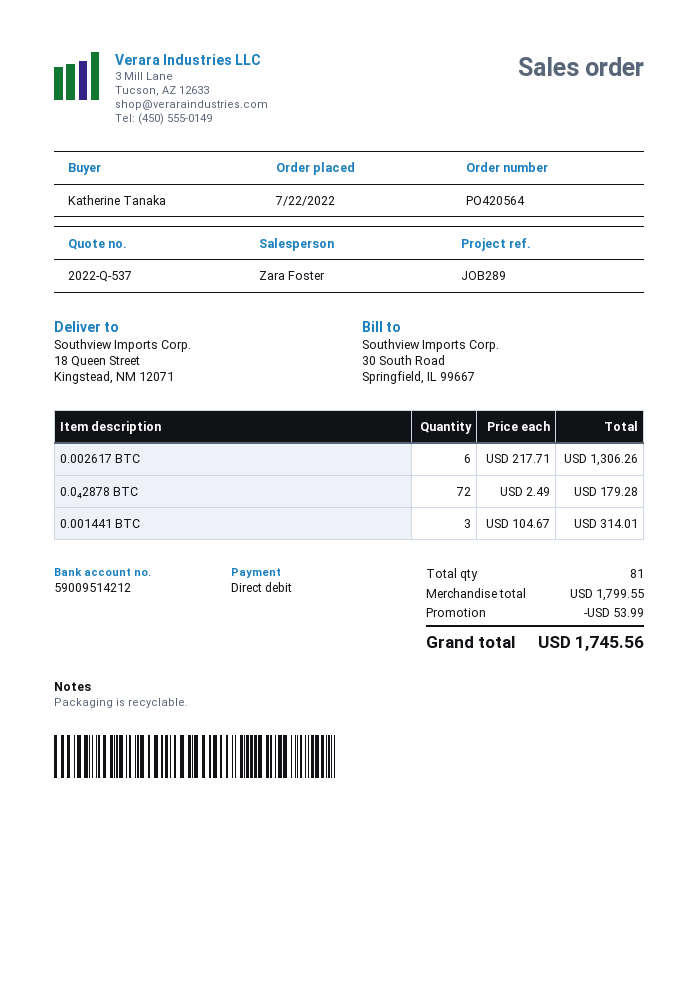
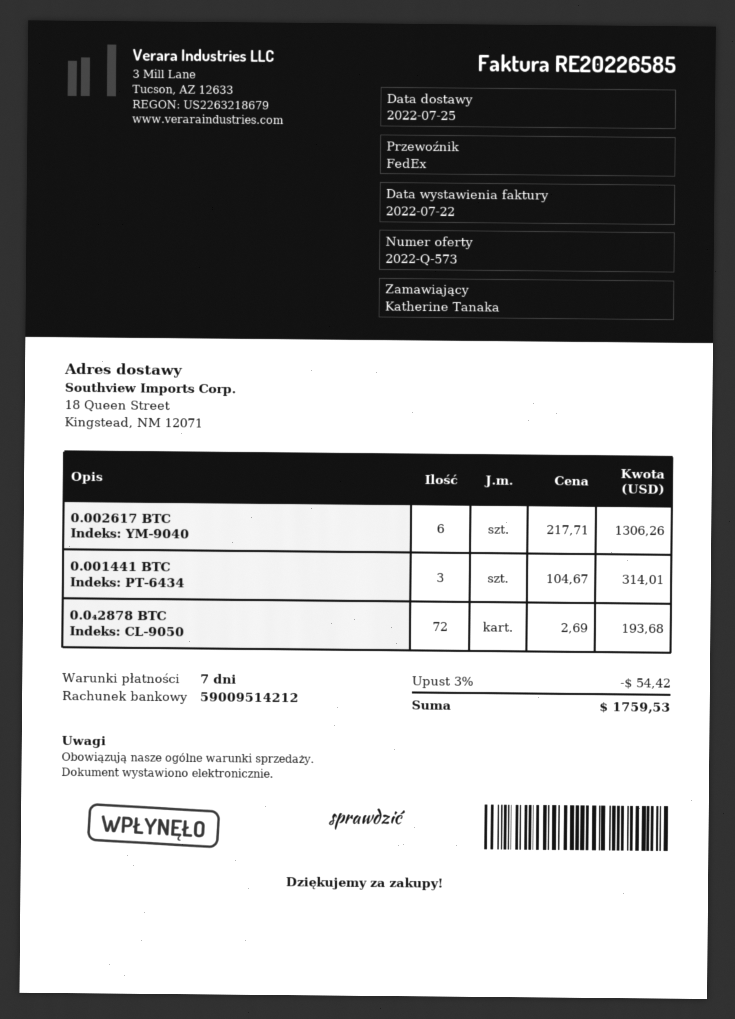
quote number: 2022-Q-537 -> 2022-Q-573
0.0₄2878 BTC: 72 x 2.49 = 179.28 -> 72 x 2.69 = 193.68
discount: 53.99 -> 54.42
total: 1745.56 -> 1759.53

